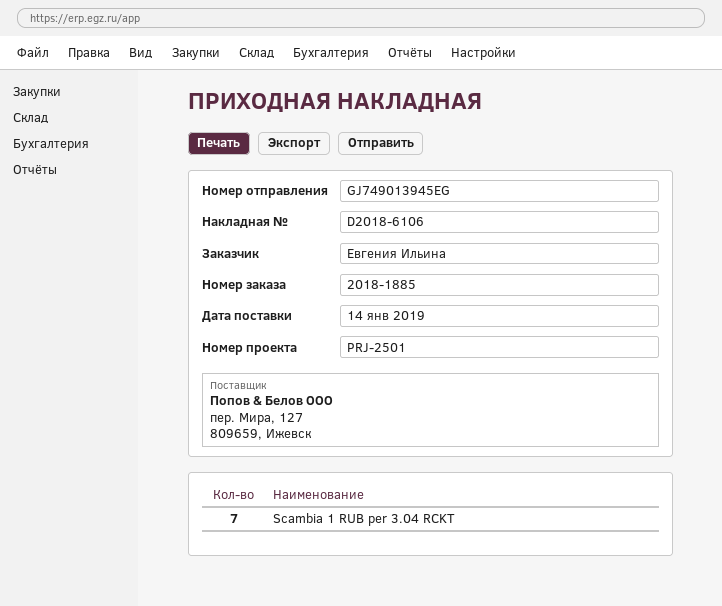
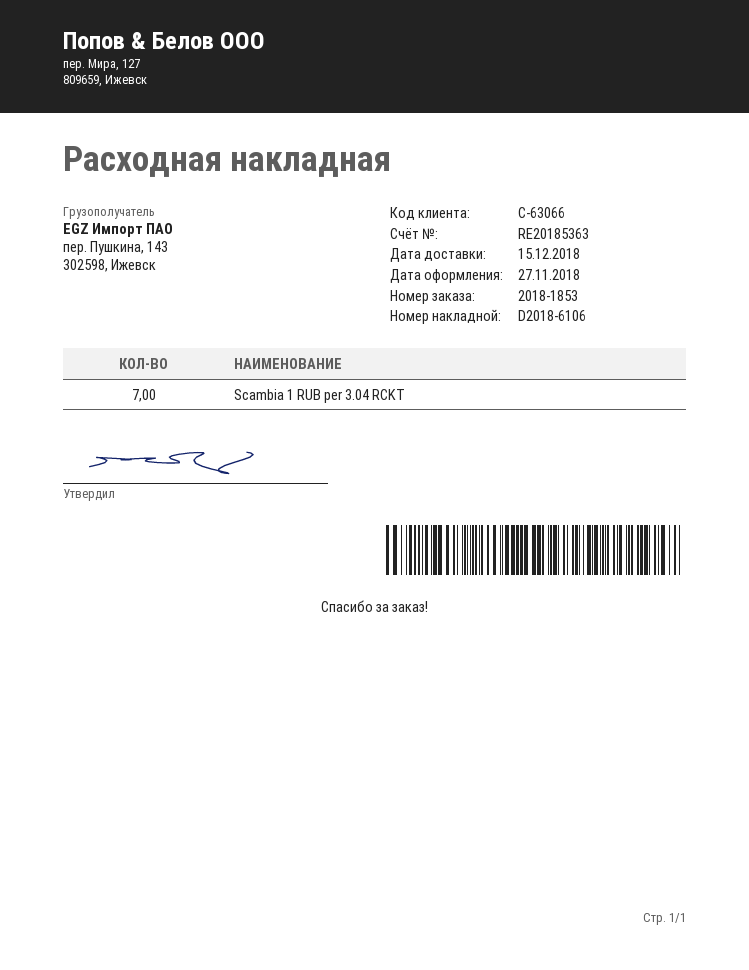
order number: 2018-1885 -> 2018-1853
delivery date: 2019-01-14 -> 2018-12-15

